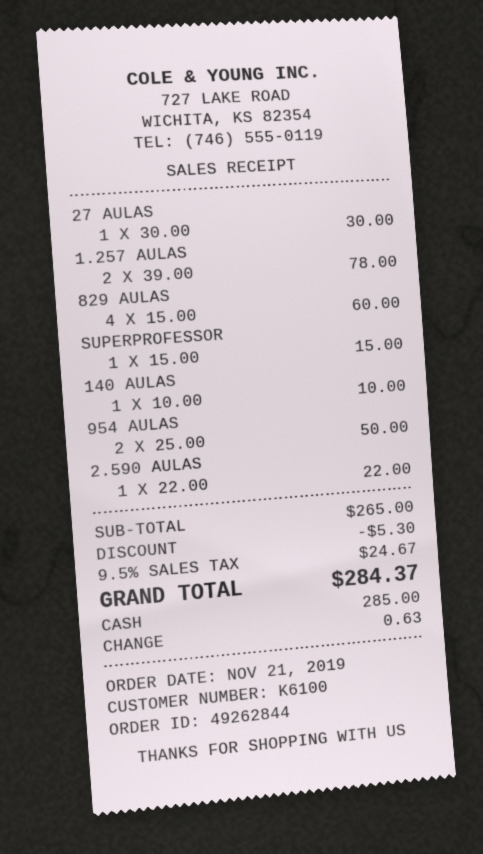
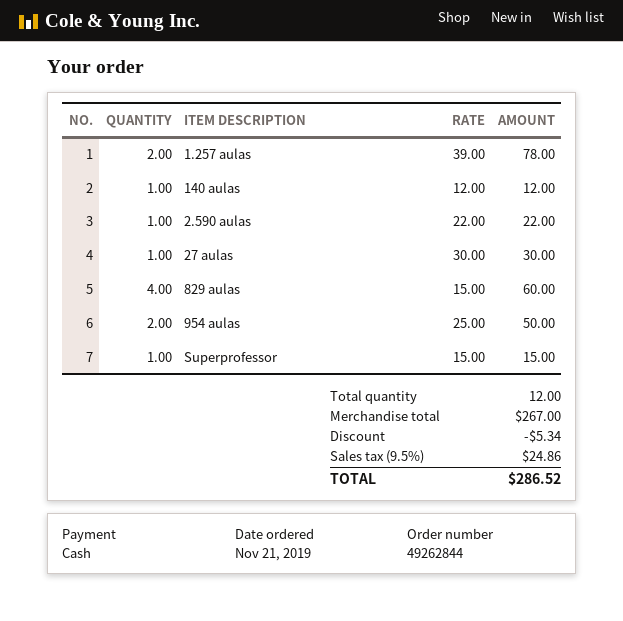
140 AULAS: 1 x 10.00 = 10.00 -> 1 x 12.00 = 12.00
subtotal: 265.00 -> 267.00
discount: 5.30 -> 5.34
tax: 9.5% = 24.67 -> 9.5% = 24.86
total: 284.37 -> 286.52

